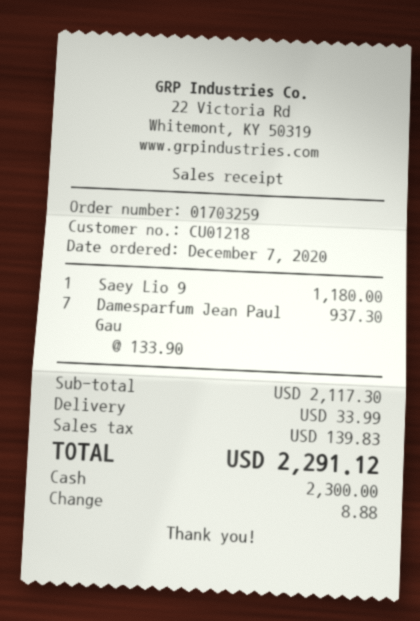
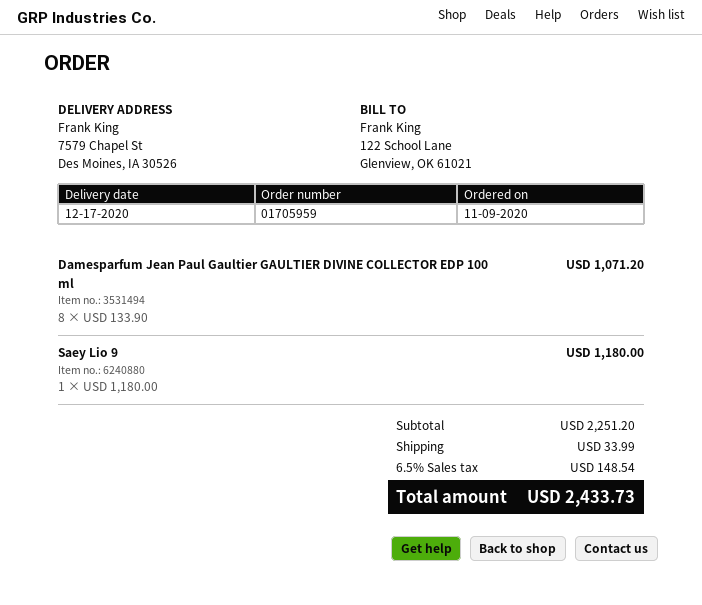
order number: 01703259 -> 01705959
order date: 2020-12-07 -> 2020-11-09
Damesparfum Jean Paul Gau: 7 x 133.90 = 937.30 -> 8 x 133.90 = 1071.20
subtotal: 2117.30 -> 2251.20
tax: 139.83 -> 148.54
total: 2291.12 -> 2433.73

